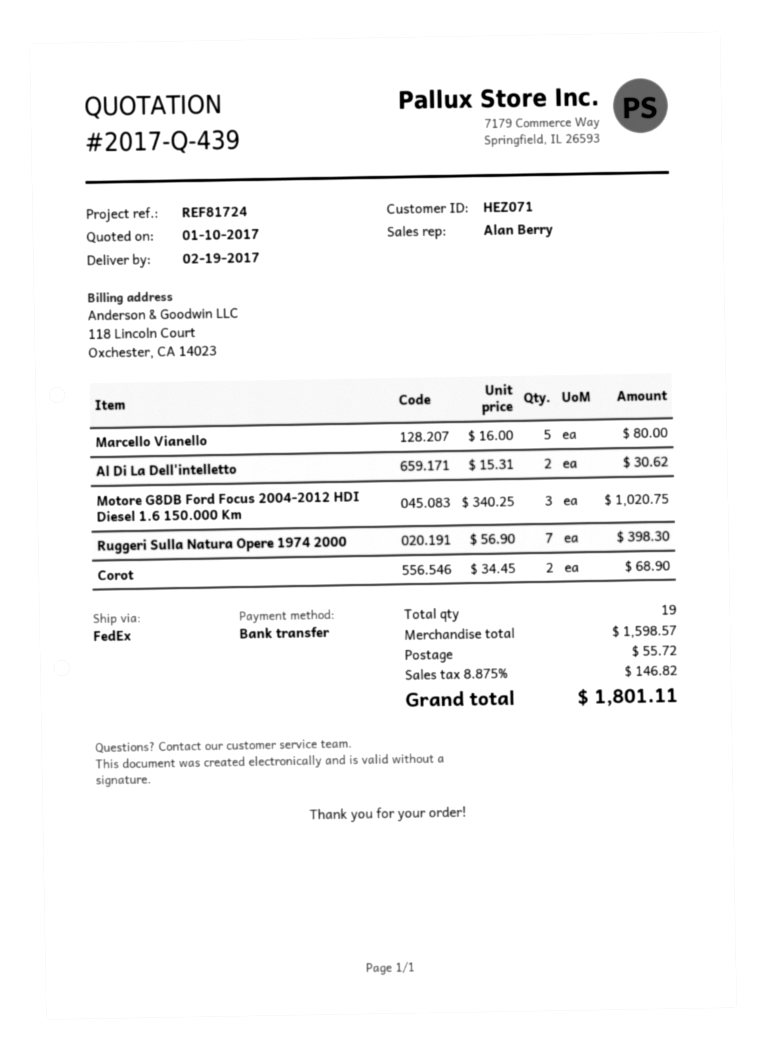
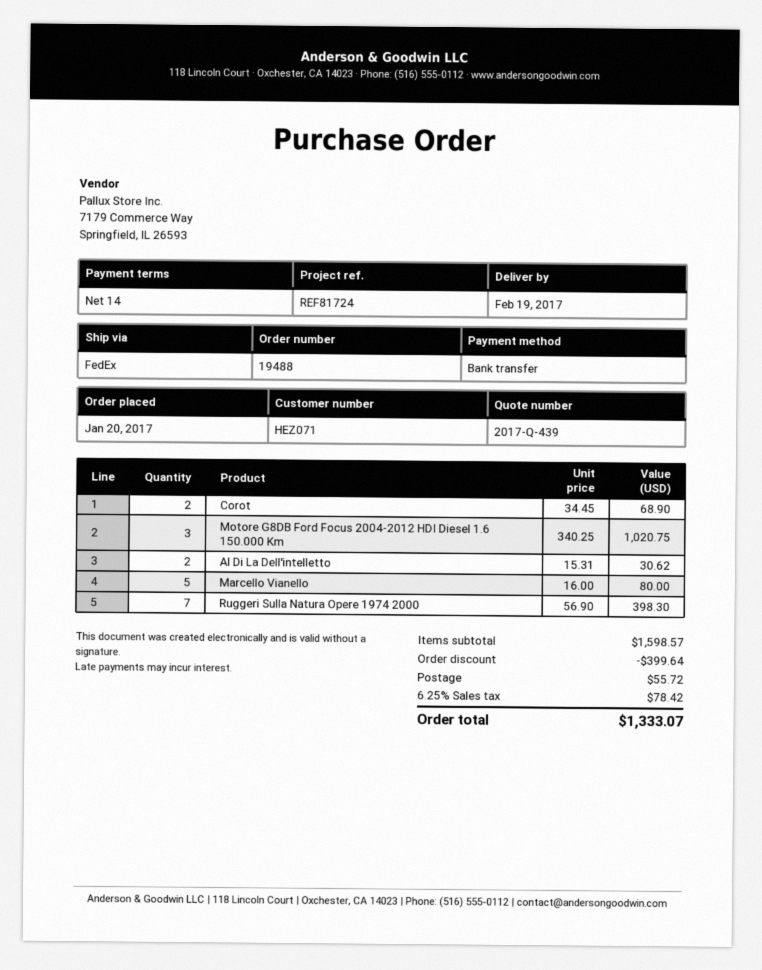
discount: none -> 399.64
tax: 8.875% = 146.82 -> 6.25% = 78.42
total: 1801.11 -> 1333.07

